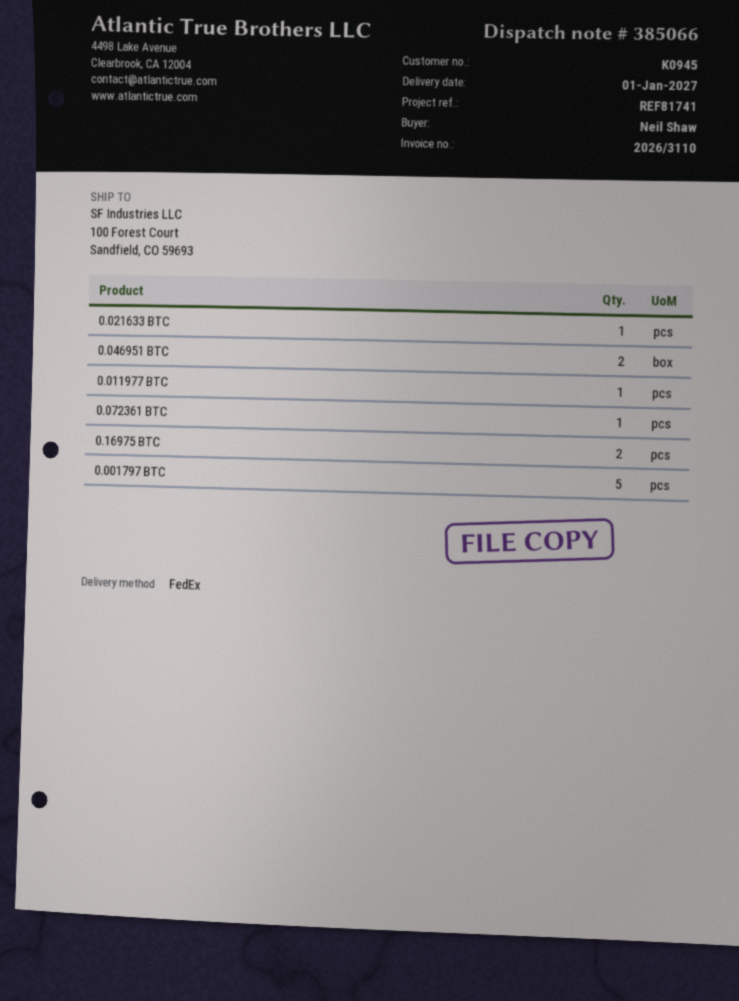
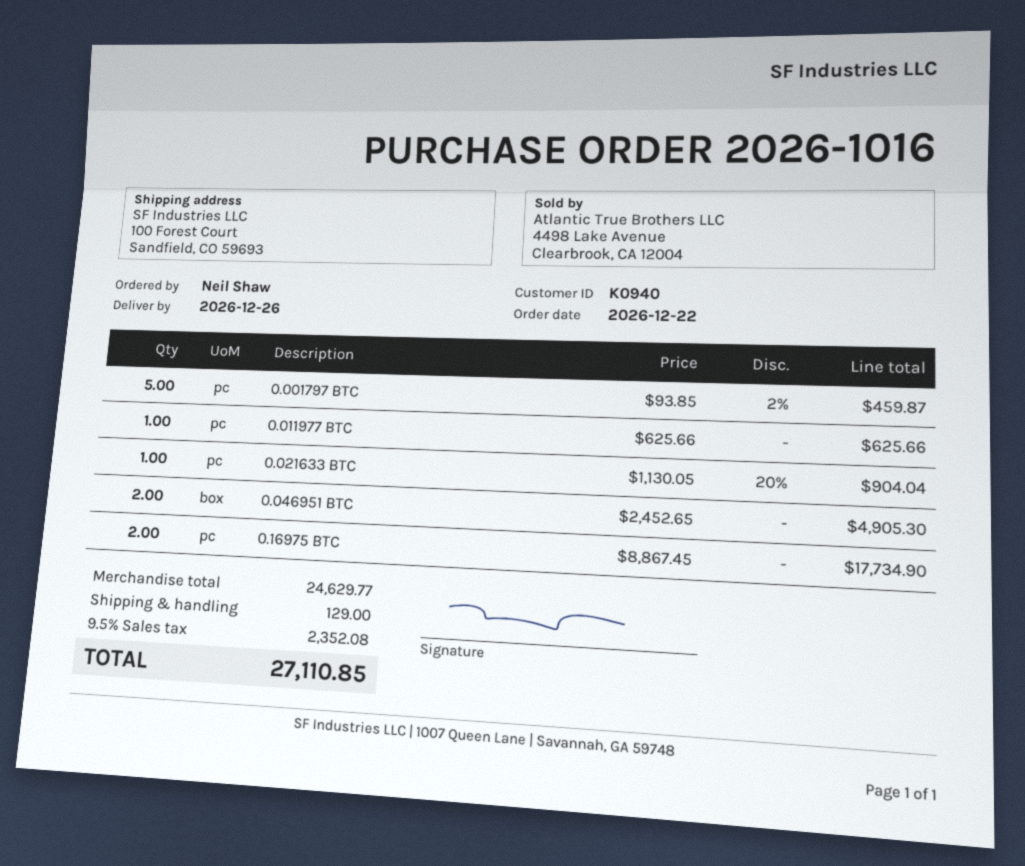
delivery date: 2027-01-01 -> 2026-12-26
customer number: K0945 -> K0940
0.072361 BTC: 1 -> none

